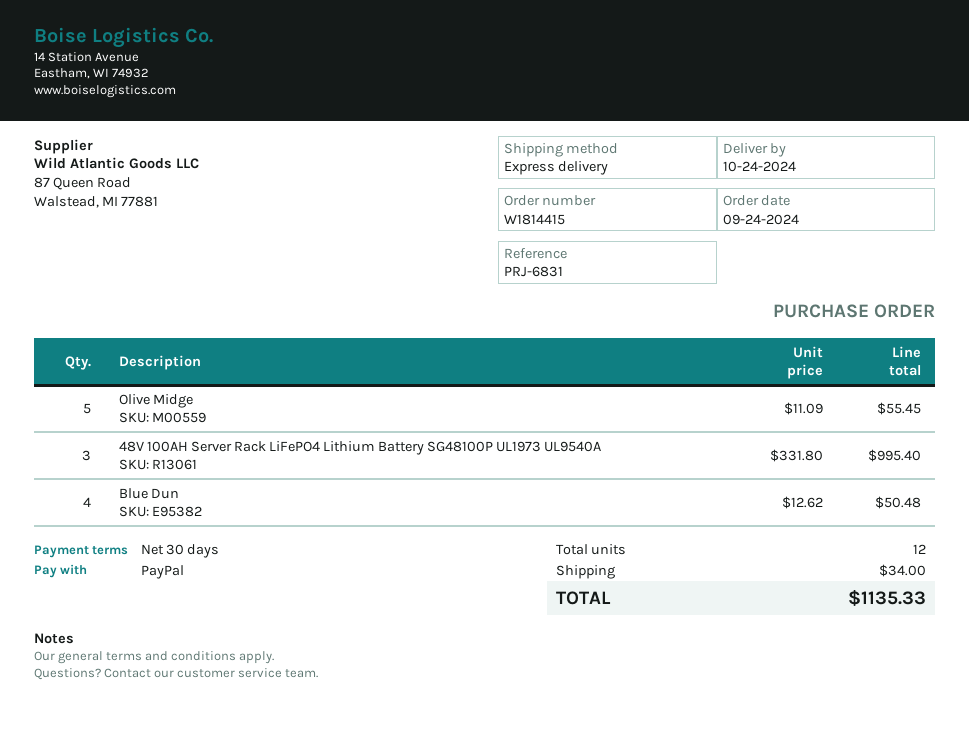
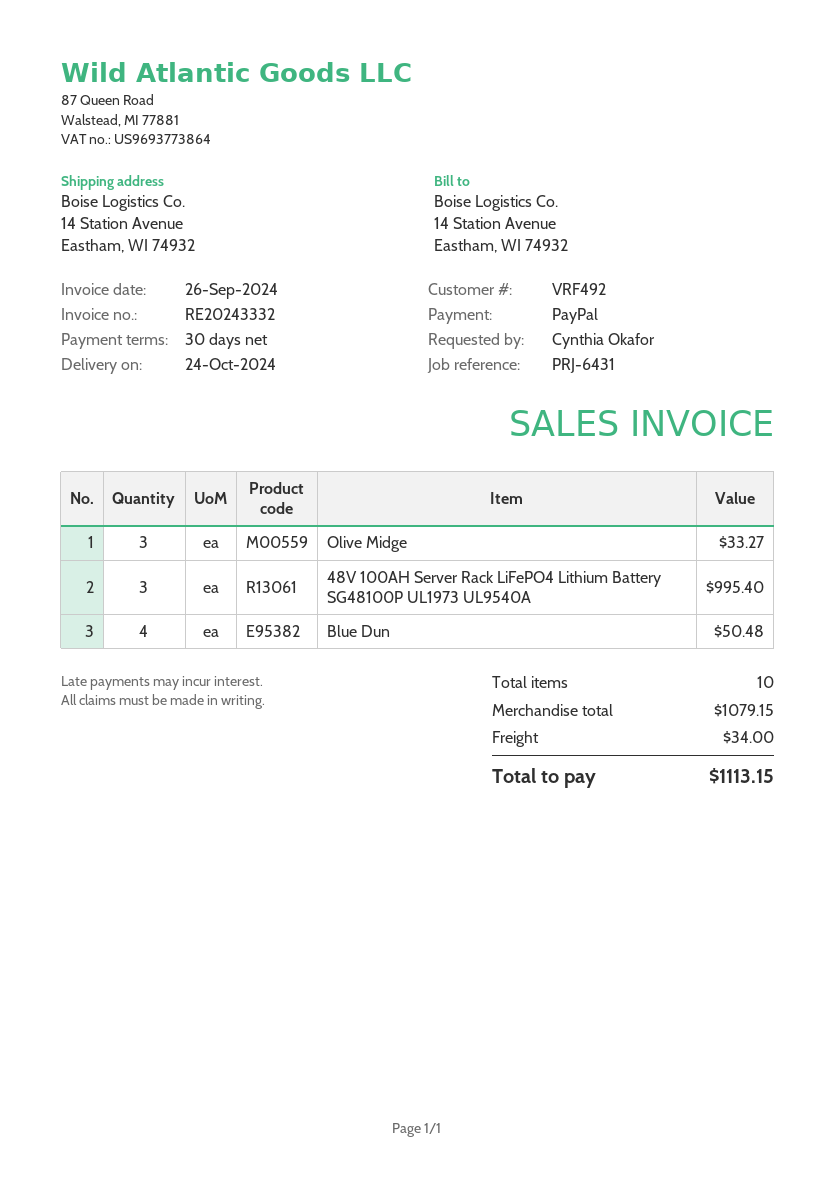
reference: PRJ-6831 -> PRJ-6431
Olive Midge: 5 for 55.45 -> 3 for 33.27
total quantity: 12 -> 10
total: 1135.33 -> 1113.15

